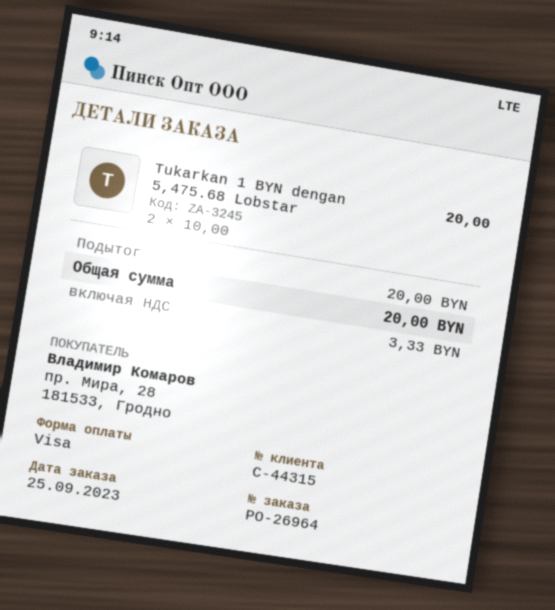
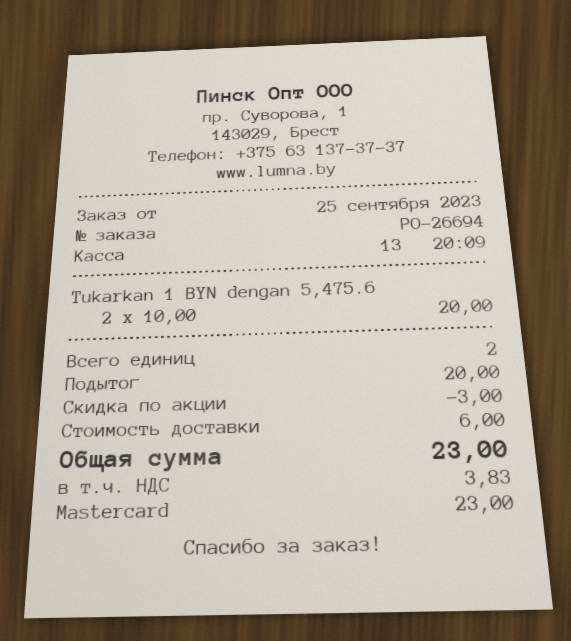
order number: PO-26964 -> PO-26694
payment method: Visa -> Mastercard
discount: none -> 3.00
shipping: none -> 6.00
tax: 3.33 -> 3.83
total: 20.00 -> 23.00

